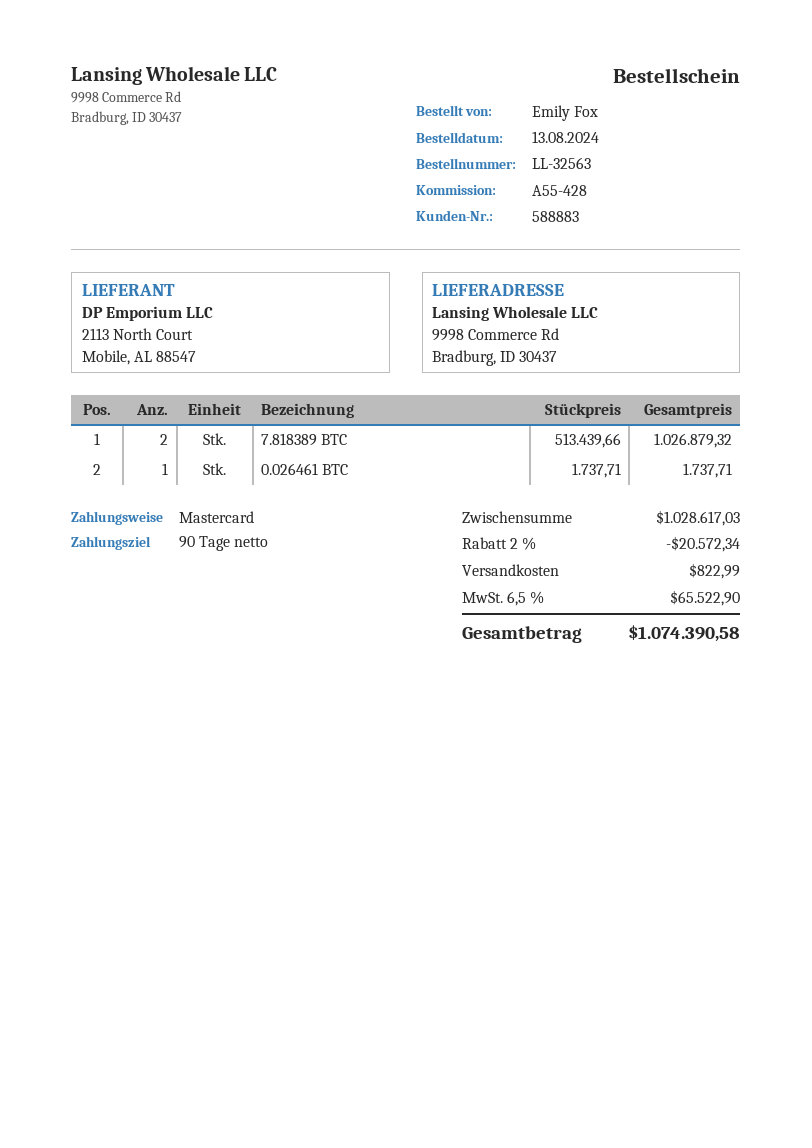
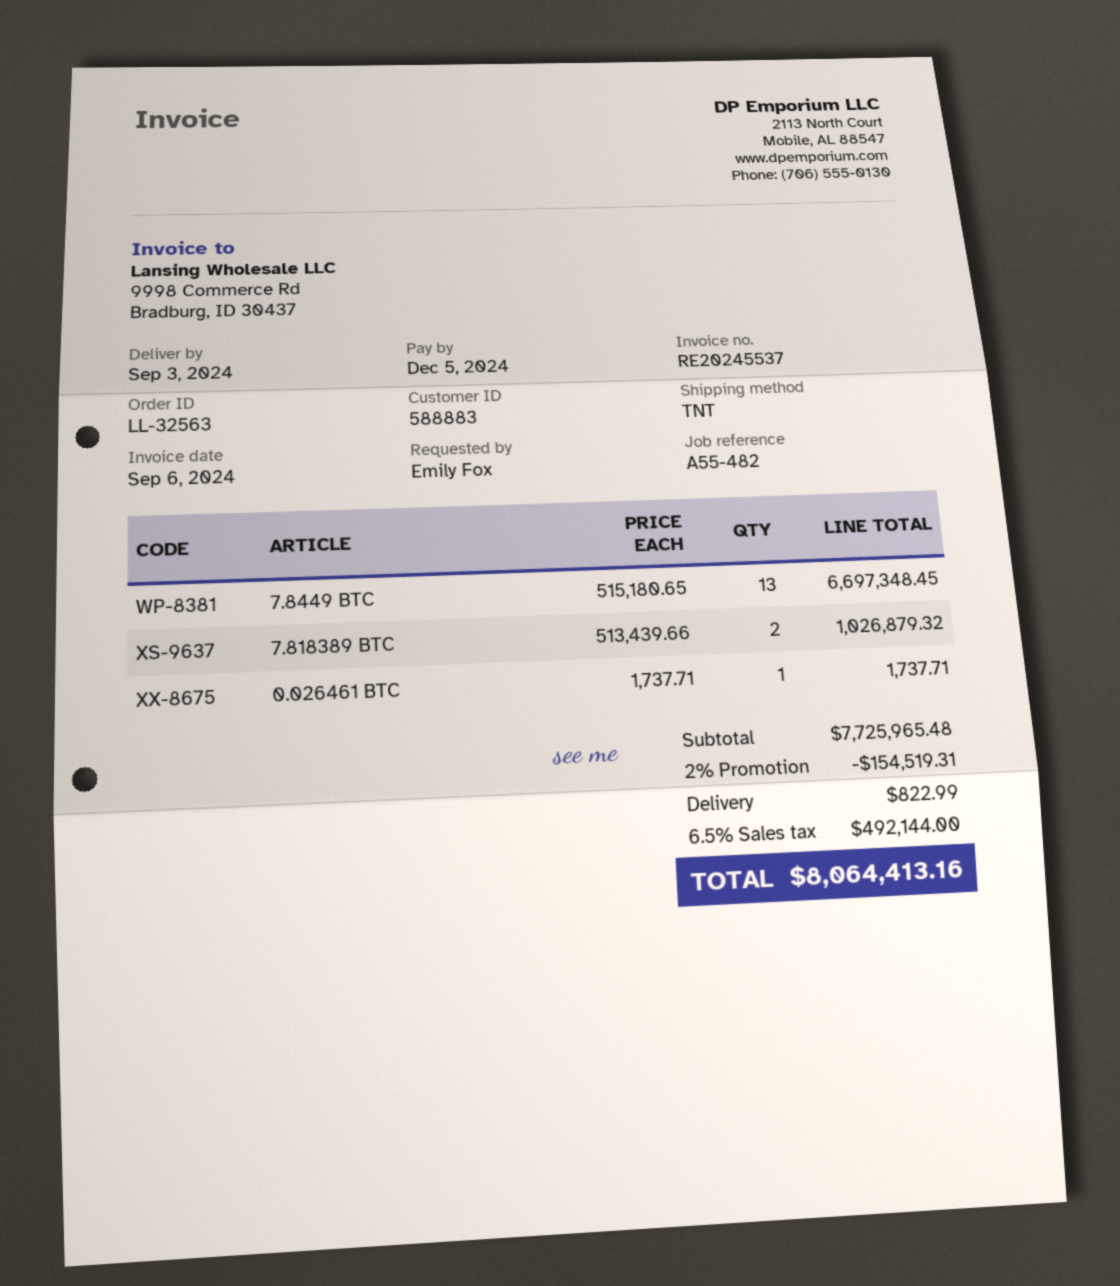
reference: A55-428 -> A55-482
7.8449 BTC: none -> 13 x 515180.65 = 6697348.45
subtotal: 1028617.03 -> 7725965.48
discount: 2% = 20572.34 -> 2% = 154519.31
tax: 6.5% = 65522.90 -> 6.5% = 492144.00
total: 1074390.58 -> 8064413.16

